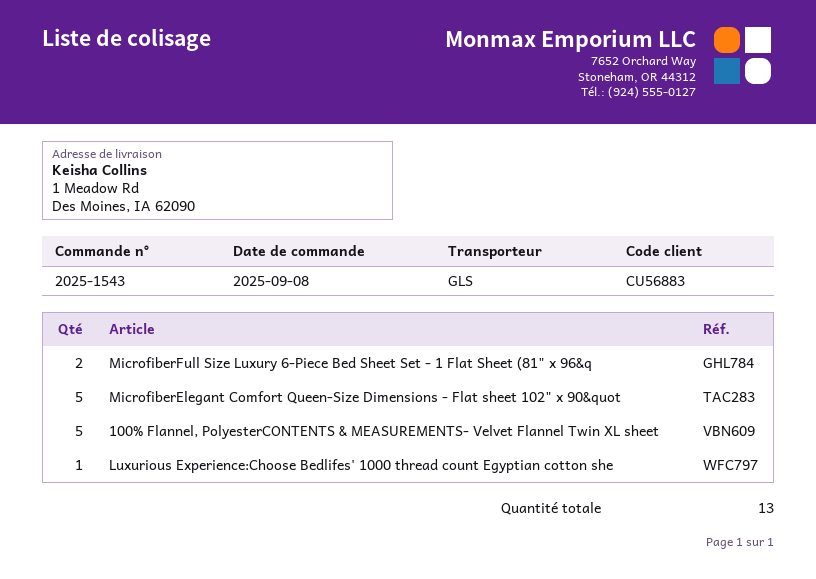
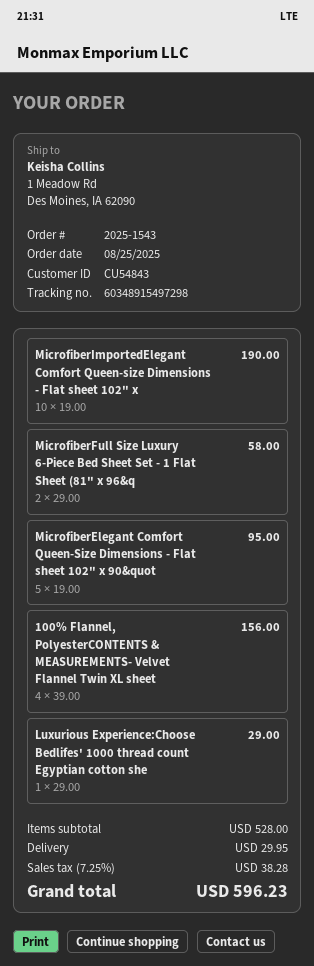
order date: 2025-09-08 -> 2025-08-25
customer number: CU56883 -> CU54843
100% Flannel, PolyesterCONTENTS & MEASUREMENTS- Velvet Flannel Twin XL sheet: 5 -> 4
MicrofiberImportedElegant Comfort Queen-size Dimensions - Flat sheet 102" x: none -> 10

